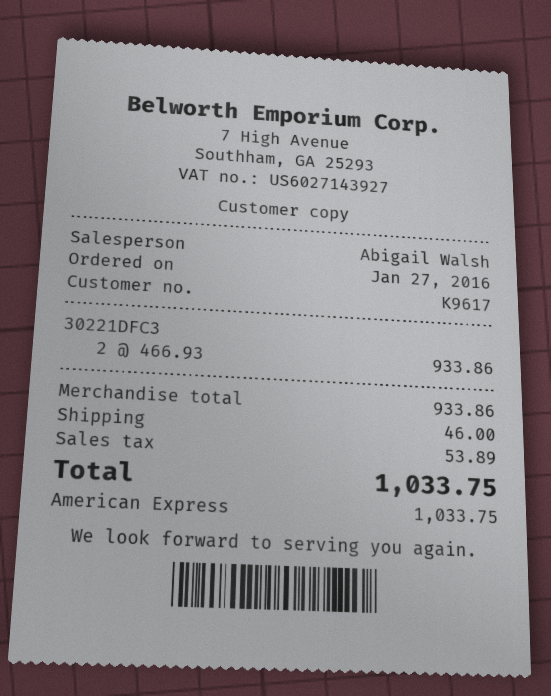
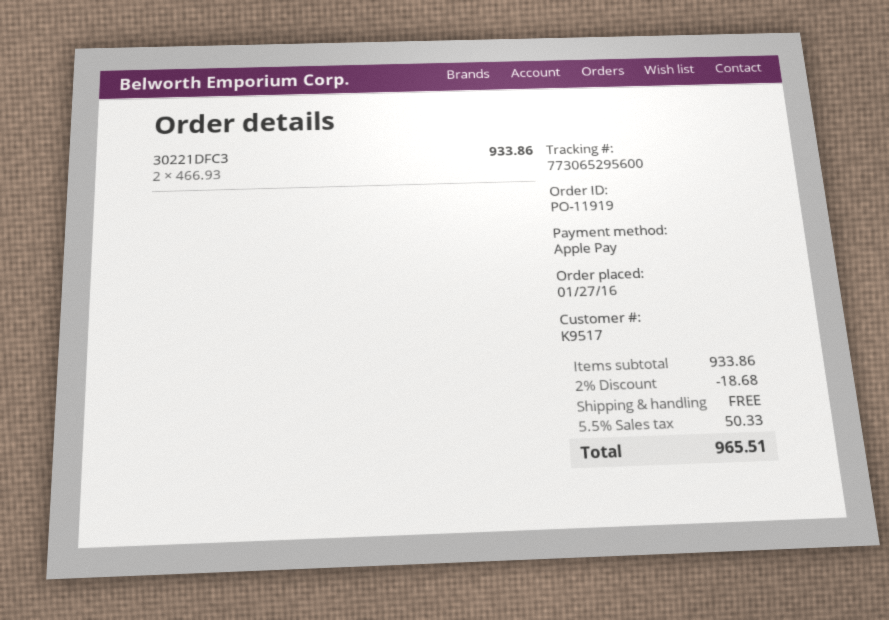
customer number: K9617 -> K9517
payment method: American Express -> Apple Pay
discount: none -> 2% = 18.68
shipping: 46.00 -> 0.00
tax: 53.89 -> 50.33
total: 1033.75 -> 965.51

